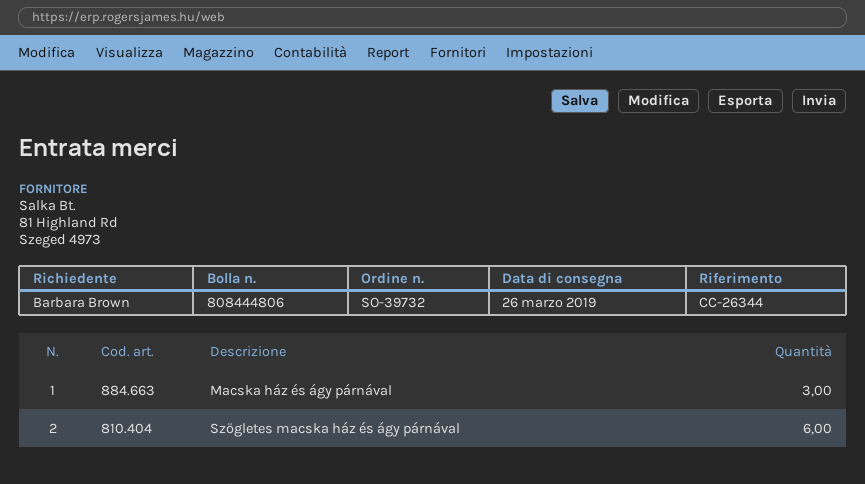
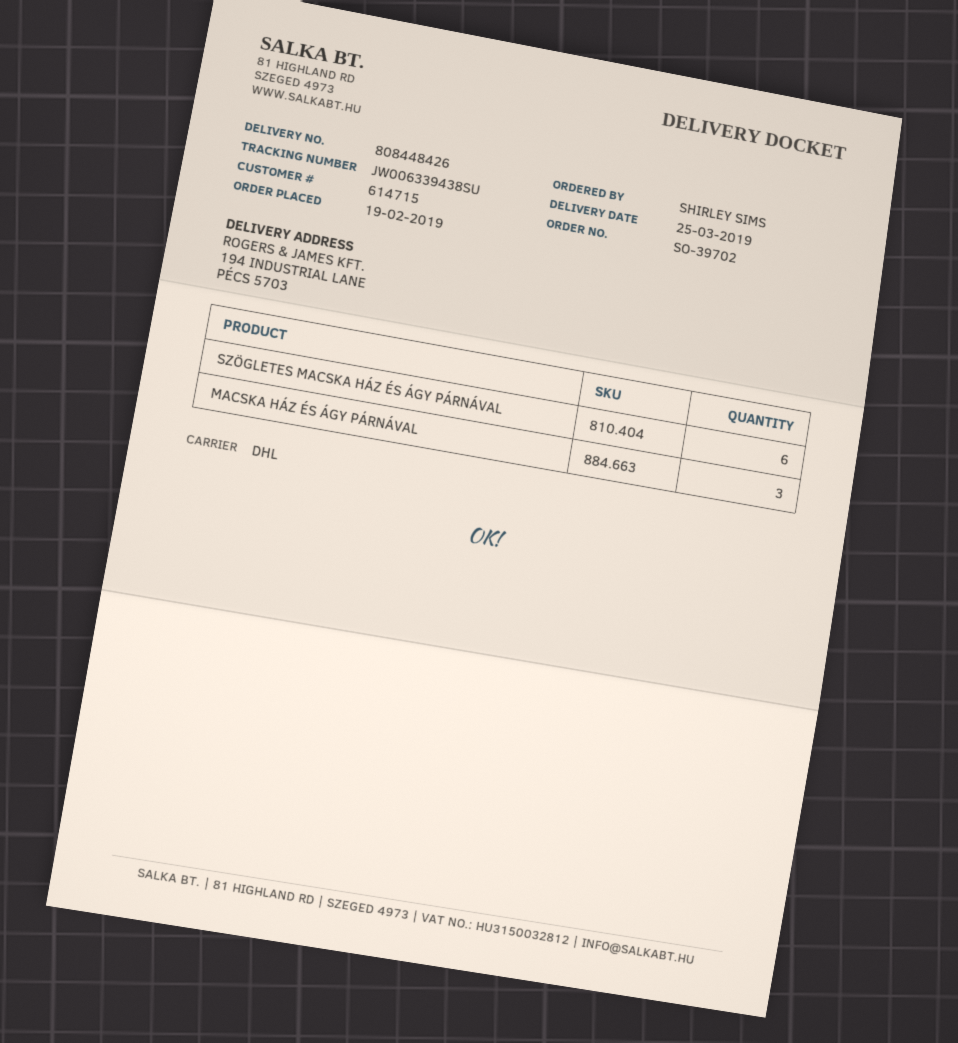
order number: SO-39732 -> SO-39702
delivery note number: 808444806 -> 808448426
delivery date: 2019-03-26 -> 2019-03-25
ordered by: Barbara Brown -> SHIRLEY SIMS

